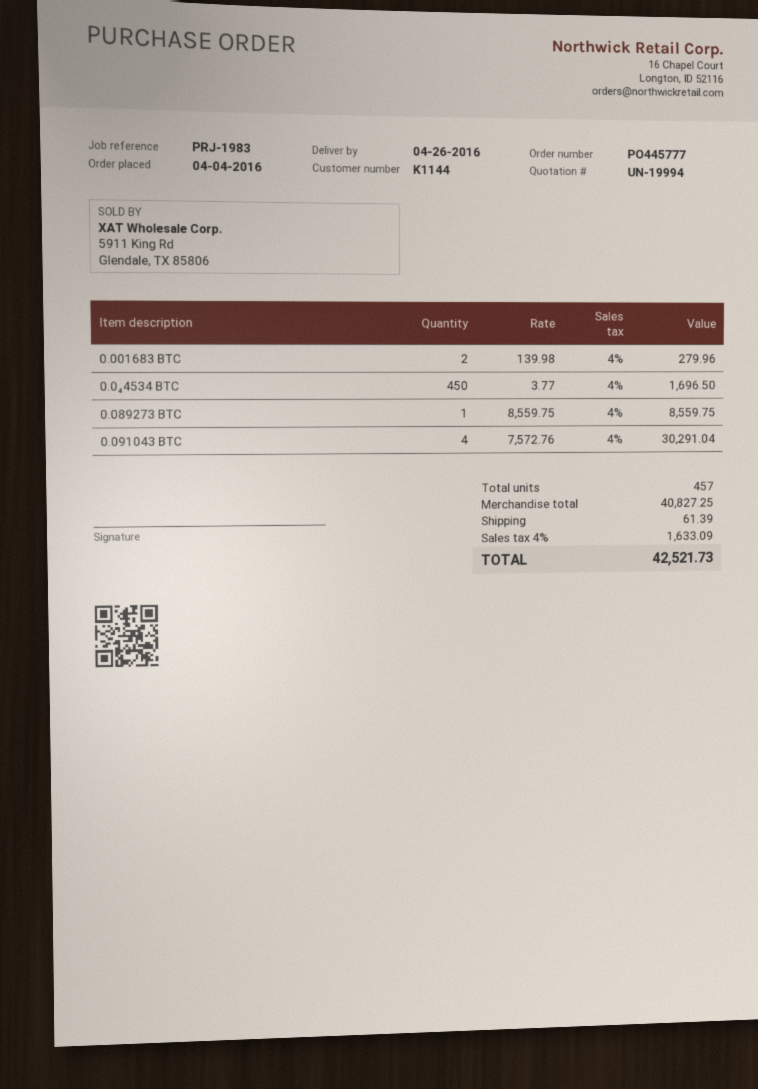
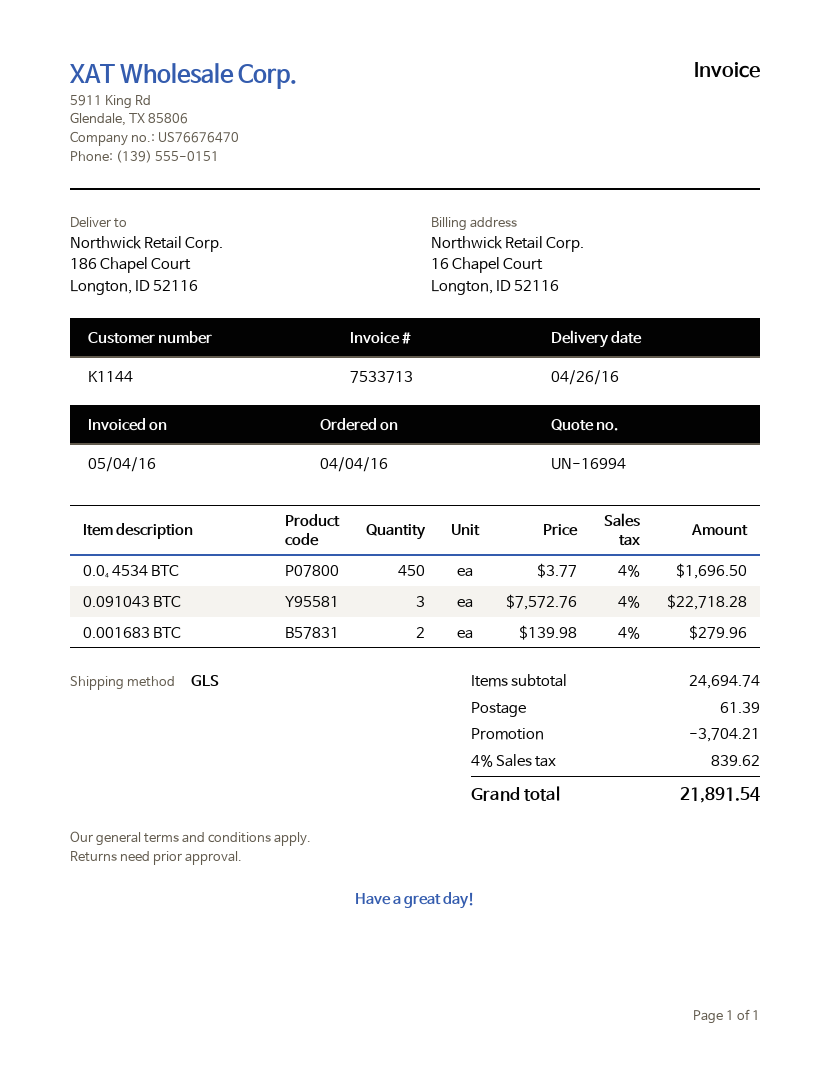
quote number: UN-19994 -> UN-16994
0.089273 BTC: 1 x 8559.75 = 8559.75 -> none
0.091043 BTC: 4 x 7572.76 = 30291.04 -> 3 x 7572.76 = 22718.28
subtotal: 40827.25 -> 24694.74
discount: none -> 3704.21
tax: 4% = 1633.09 -> 4% = 839.62
total: 42521.73 -> 21891.54

